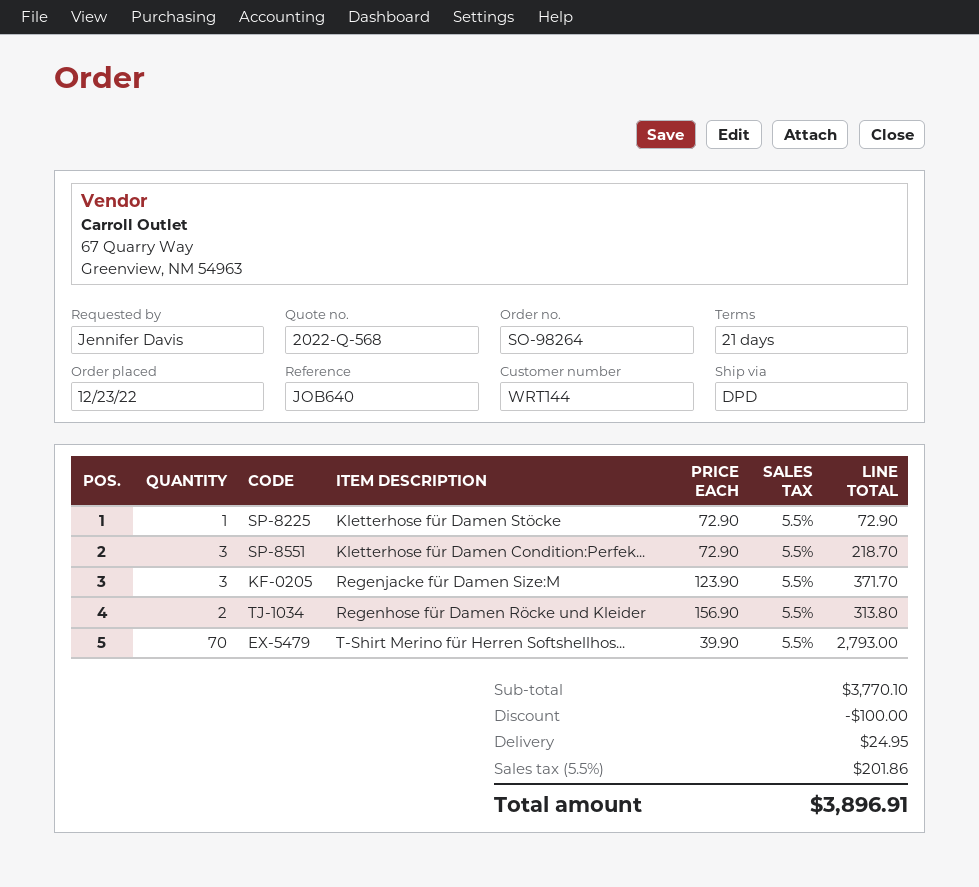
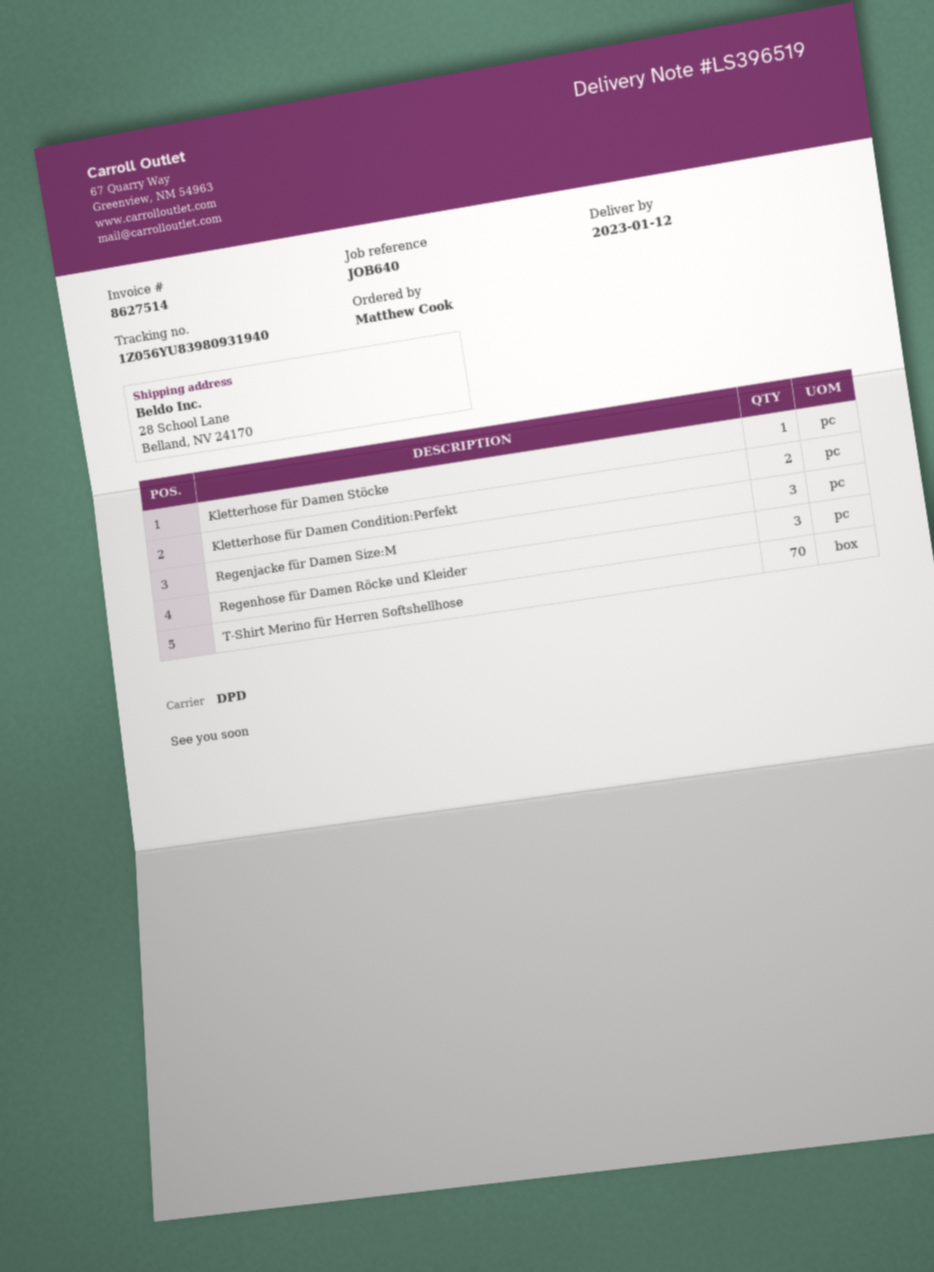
ordered by: Jennifer Davis -> Matthew Cook
Kletterhose für Damen Condition:Perfek...: 3 -> 2
Regenhose für Damen Röcke und Kleider: 2 -> 3

